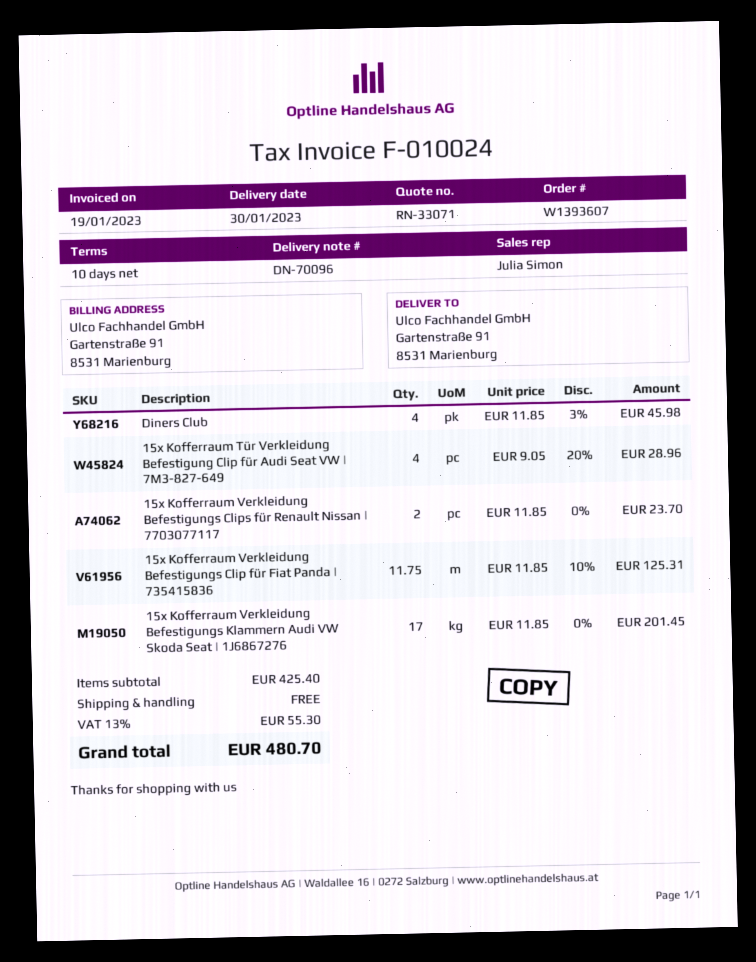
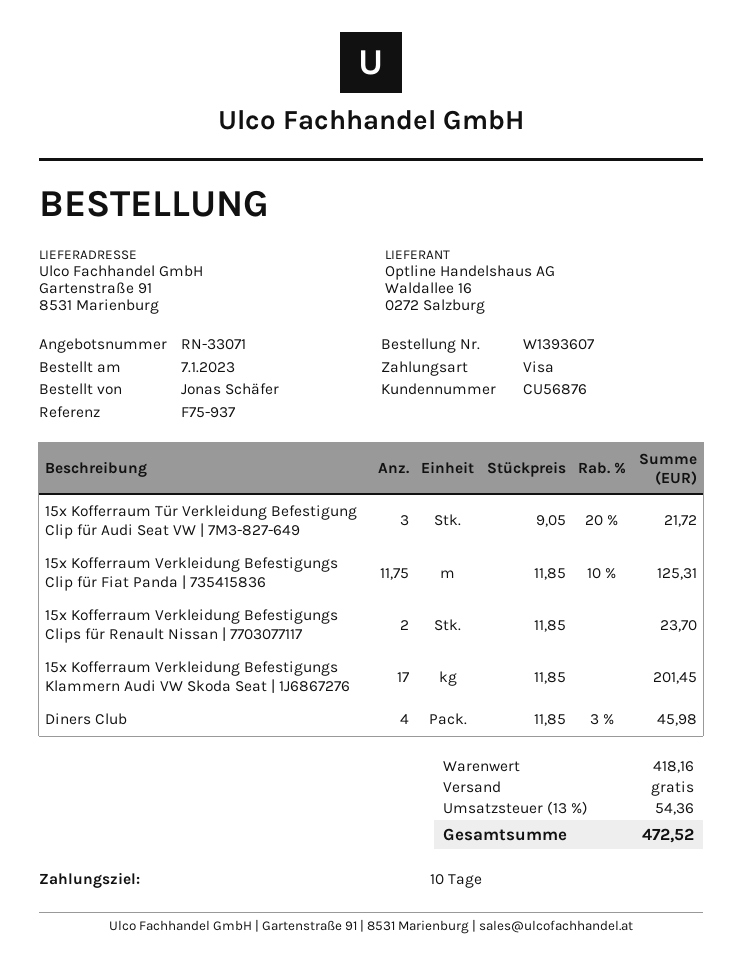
15x Kofferraum Tür Verkleidung Befestigung Clip für Audi Seat VW | 7M3-827-649: 4 x 9.05 - 20% = 28.96 -> 3 x 9.05 - 20% = 21.72
subtotal: 425.40 -> 418.16
tax: 13% = 55.30 -> 13% = 54.36
total: 480.70 -> 472.52

